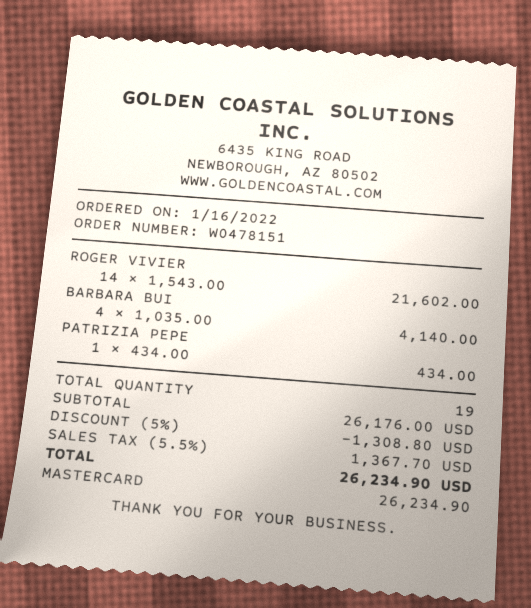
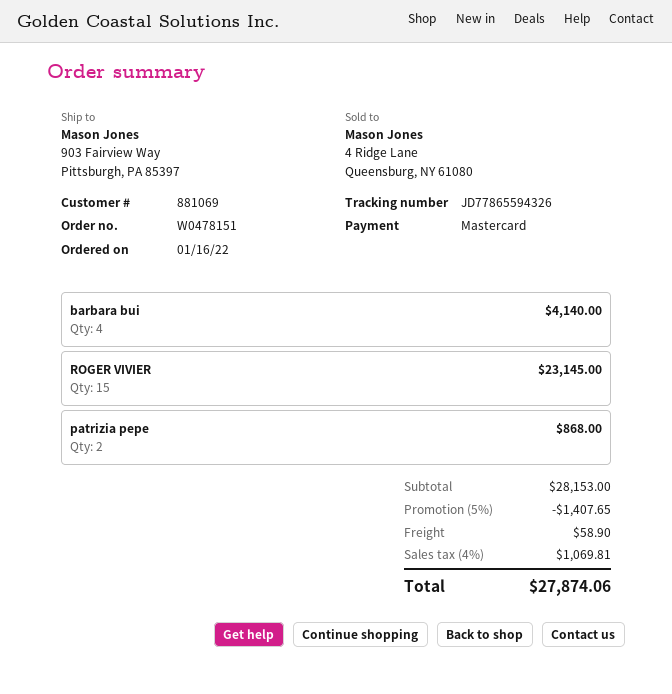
ROGER VIVIER: 14 for 21602.00 -> 15 for 23145.00
PATRIZIA PEPE: 1 for 434.00 -> 2 for 868.00
subtotal: 26176.00 -> 28153.00
discount: 5% = 1308.80 -> 5% = 1407.65
shipping: none -> 58.90
tax: 5.5% = 1367.70 -> 4% = 1069.81
total: 26234.90 -> 27874.06

